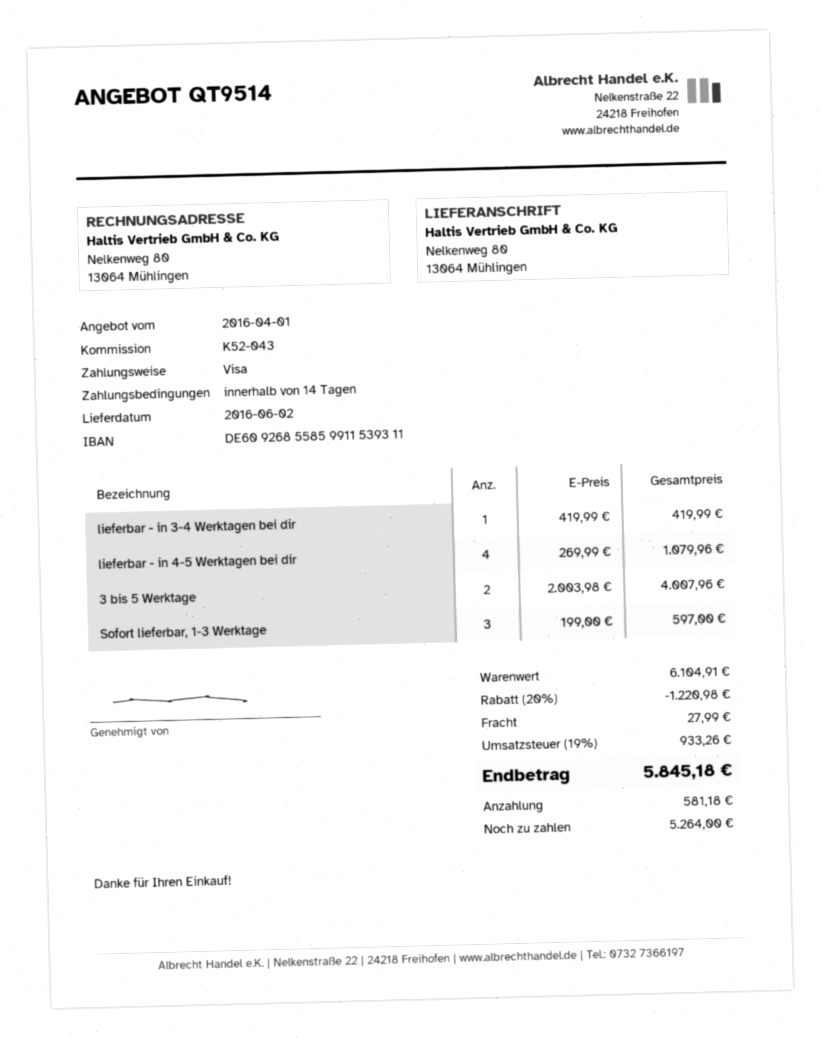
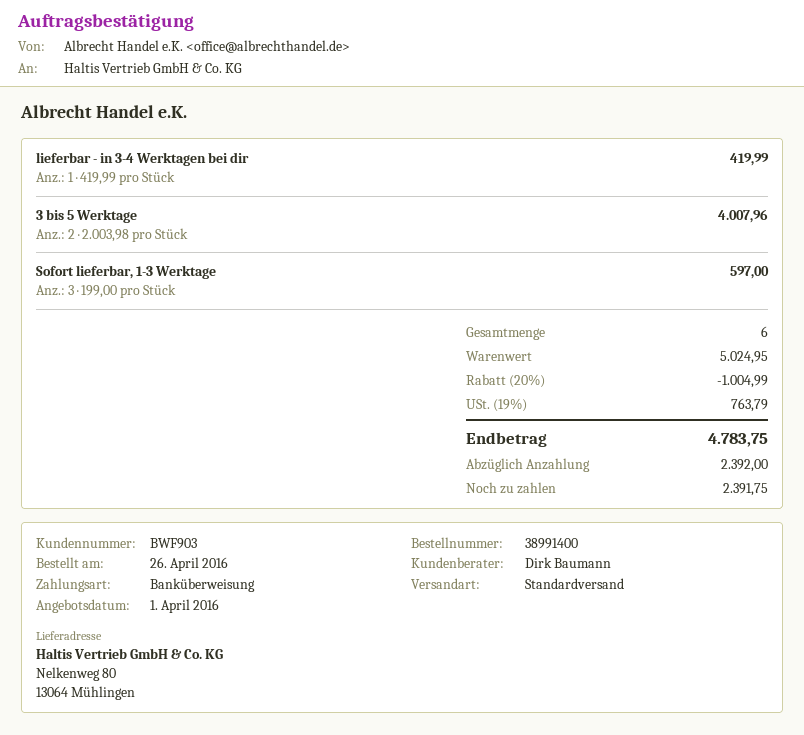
payment method: Visa -> bank transfer
lieferbar - in 4-5 Werktagen bei dir: 4 x 269.99 = 1079.96 -> none
subtotal: 6104.91 -> 5024.95
discount: 20% = 1220.98 -> 20% = 1004.99
shipping: 27.99 -> none
tax: 19% = 933.26 -> 19% = 763.79
total: 5845.18 -> 4783.75
deposit: 581.18 -> 2392.00
balance: 5264.00 -> 2391.75

